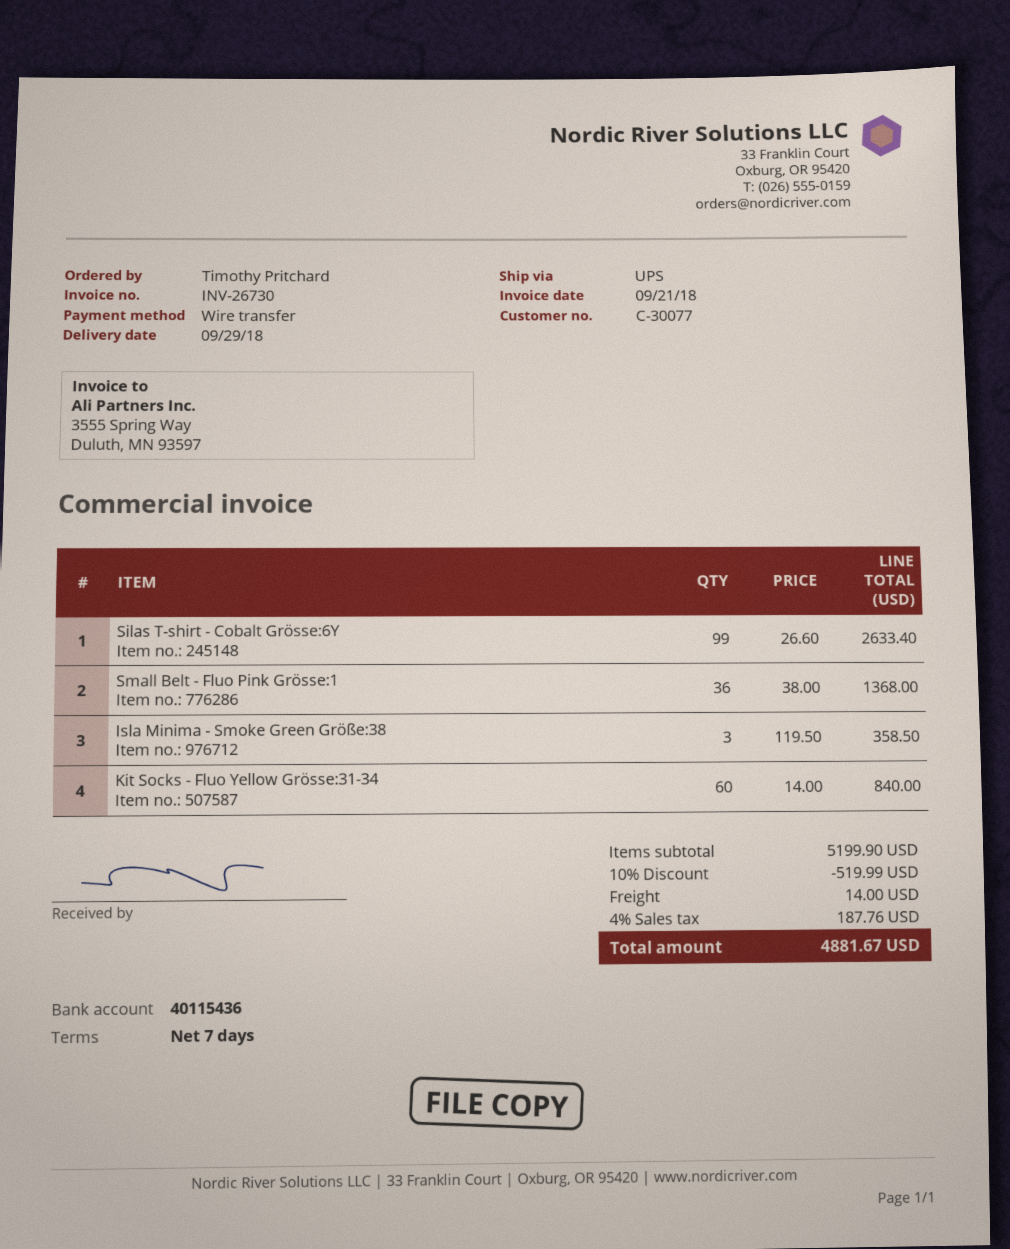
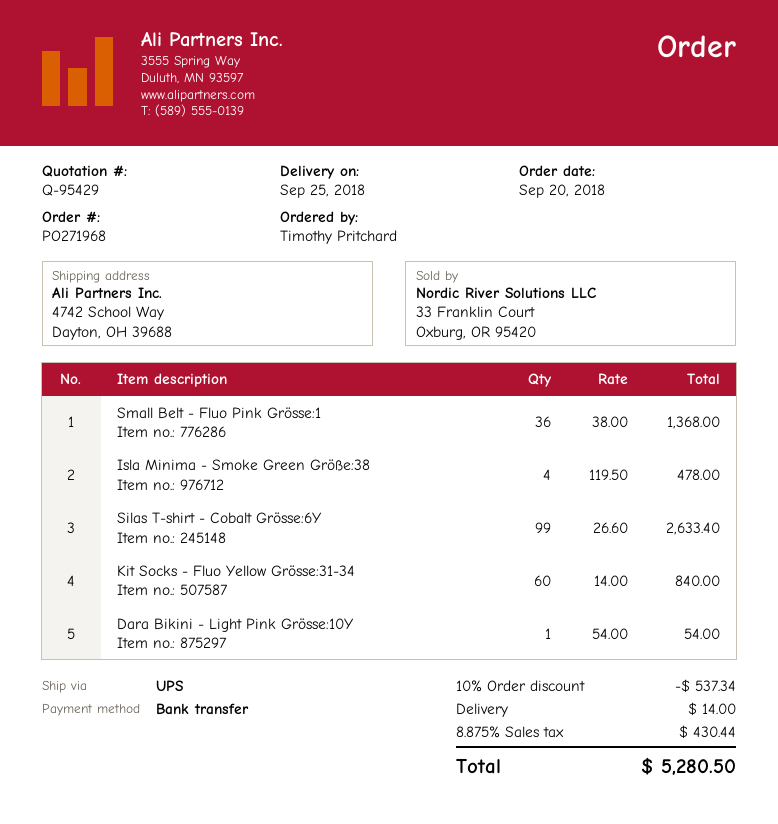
delivery date: 2018-09-29 -> 2018-09-25
Isla Minima - Smoke Green Größe:38: 3 x 119.50 = 358.50 -> 4 x 119.50 = 478.00
Dara Bikini - Light Pink Grösse:10Y: none -> 1 x 54.00 = 54.00
discount: 10% = 519.99 -> 10% = 537.34
tax: 4% = 187.76 -> 8.875% = 430.44
total: 4881.67 -> 5280.50

